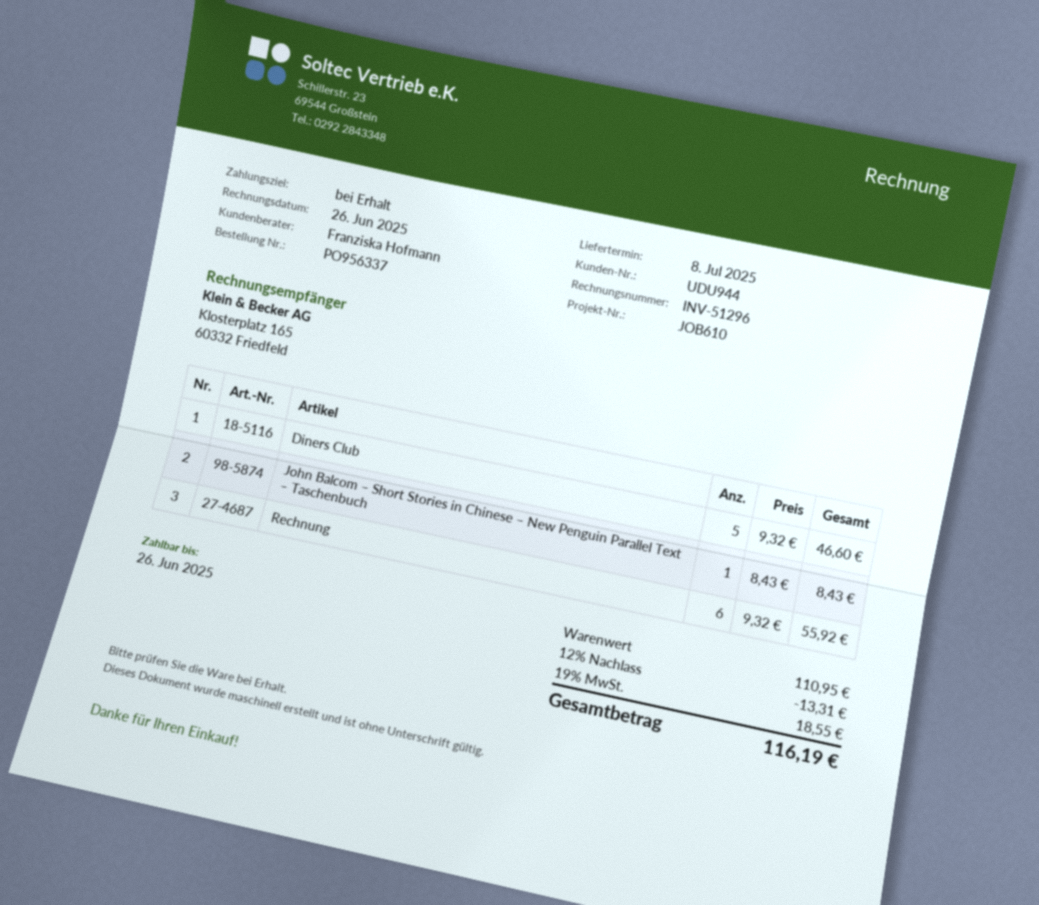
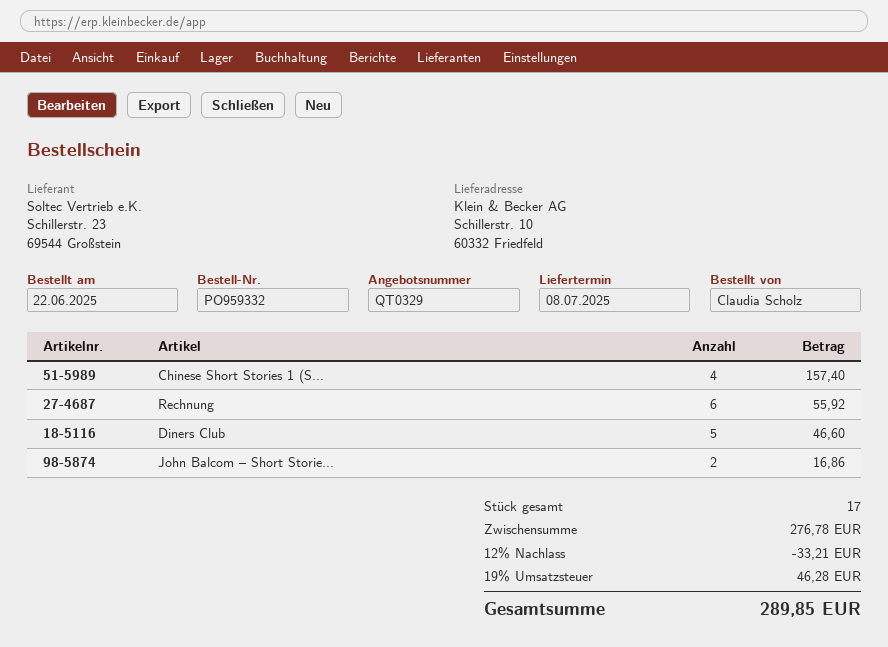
order number: PO956337 -> PO959332
John Balcom – Short Stories in Chinese – New Penguin Parallel Text – Taschenbuch: 1 for 8.43 -> 2 for 16.86
Chinese Short Stories 1 (S...: none -> 4 for 157.40
subtotal: 110.95 -> 276.78
discount: 12% = 13.31 -> 12% = 33.21
tax: 19% = 18.55 -> 19% = 46.28
total: 116.19 -> 289.85

